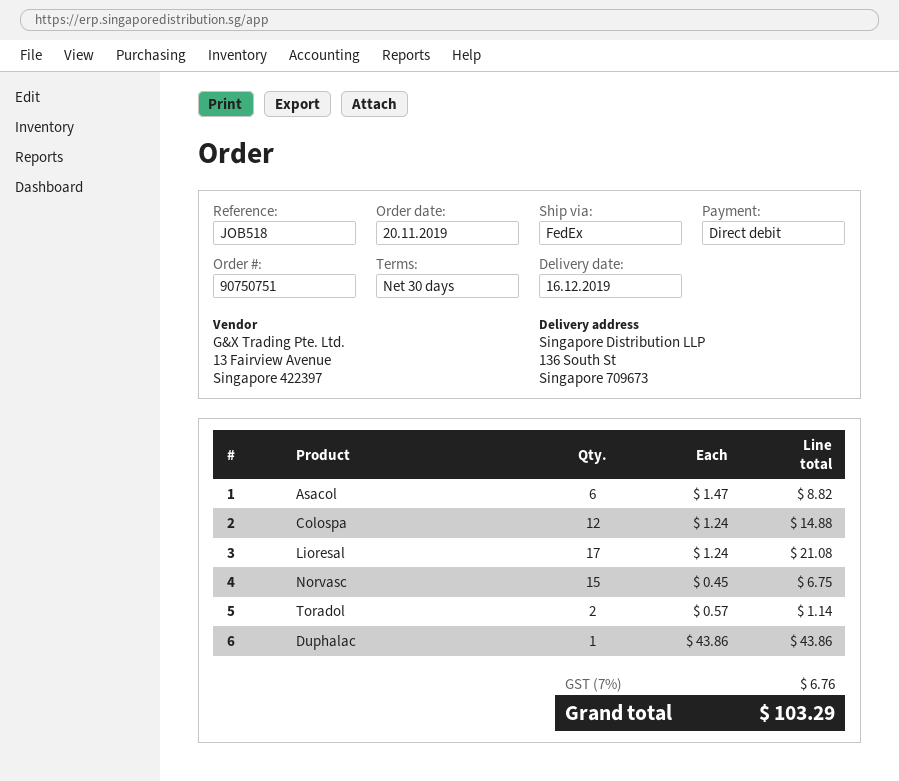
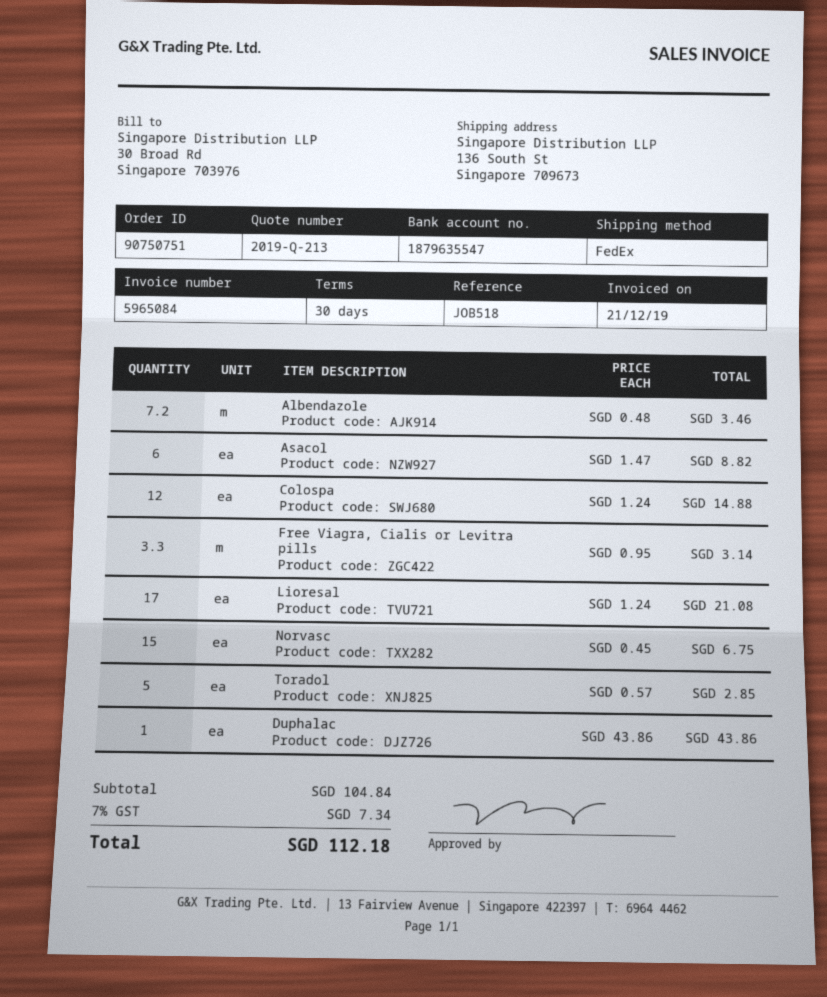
Toradol: 2 x 0.57 = 1.14 -> 5 x 0.57 = 2.85
Albendazole: none -> 7.2 x 0.48 = 3.46
Free Viagra, Cialis or Levitra pills: none -> 3.3 x 0.95 = 3.14
tax: 7% = 6.76 -> 7% = 7.34
total: 103.29 -> 112.18

